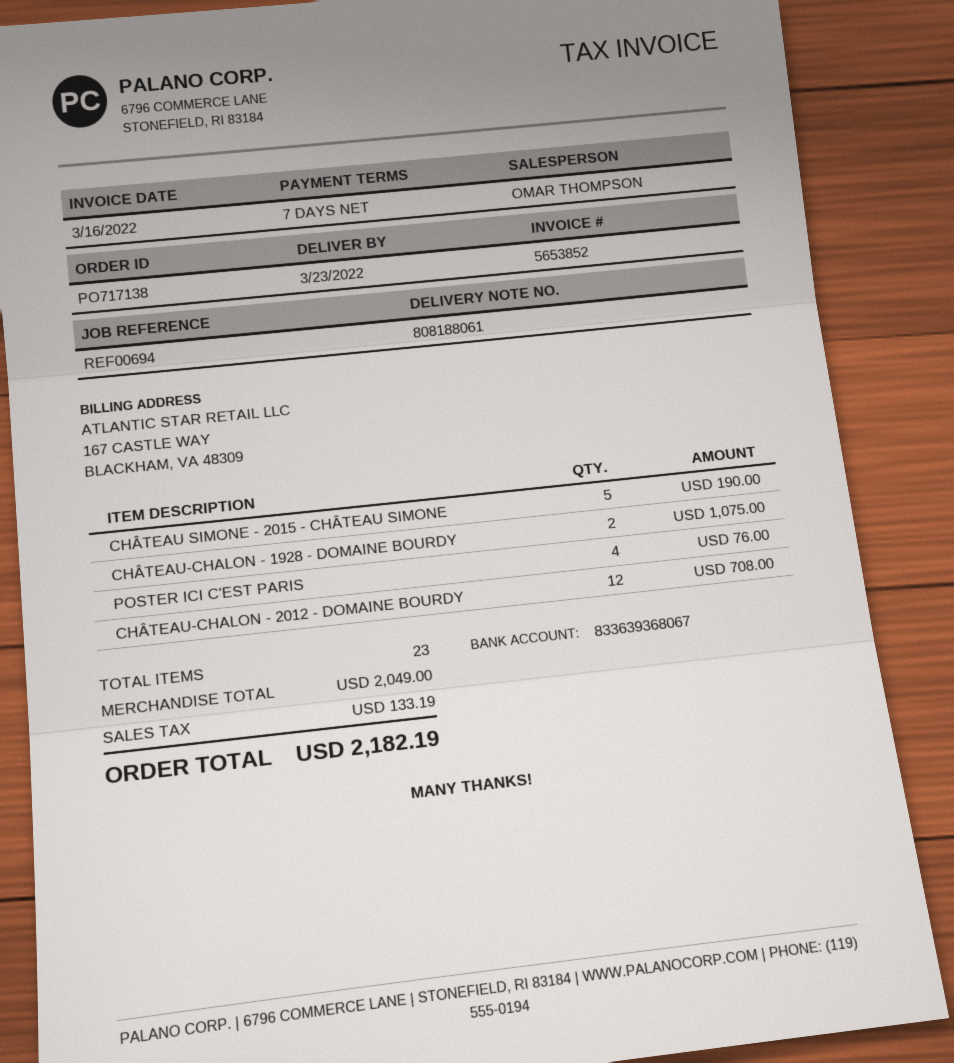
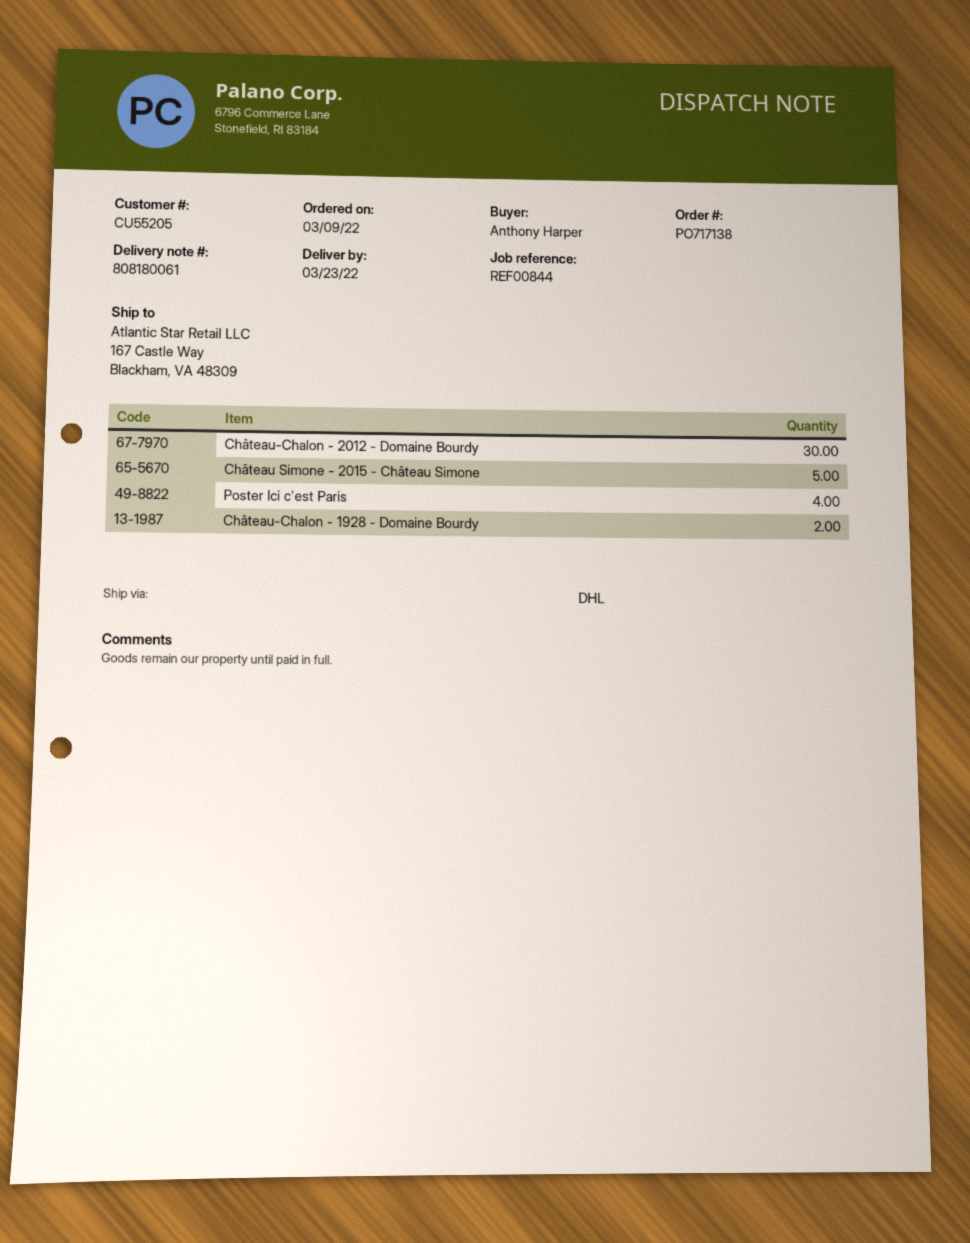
delivery note number: 808188061 -> 808180061
reference: REF00694 -> REF00844
CHÂTEAU-CHALON - 2012 - DOMAINE BOURDY: 12 -> 30

